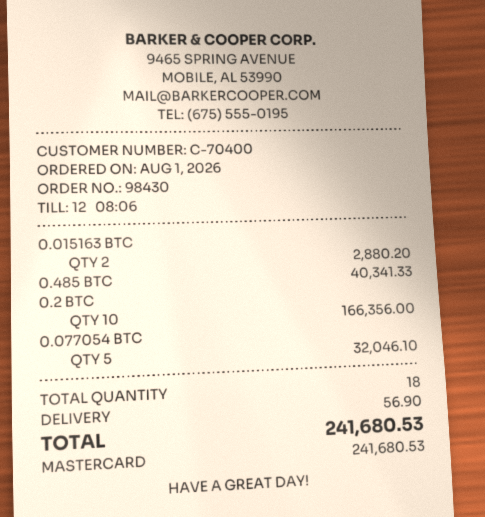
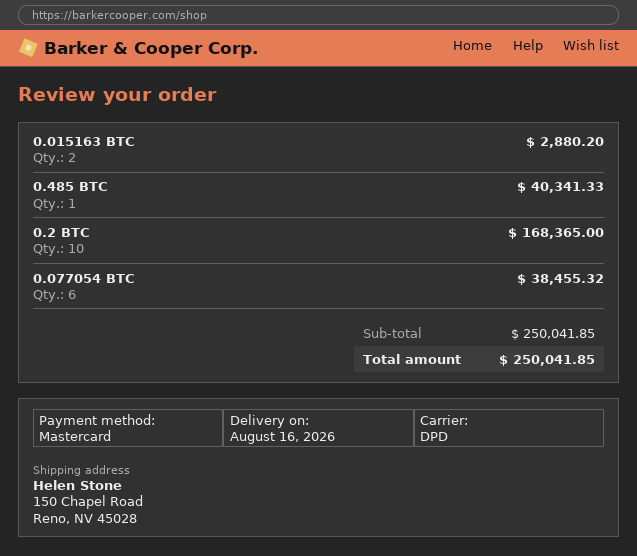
0.2 BTC: 10 for 166356.00 -> 10 for 168365.00
0.077054 BTC: 5 for 32046.10 -> 6 for 38455.32
shipping: 56.90 -> none
total: 241680.53 -> 250041.85

